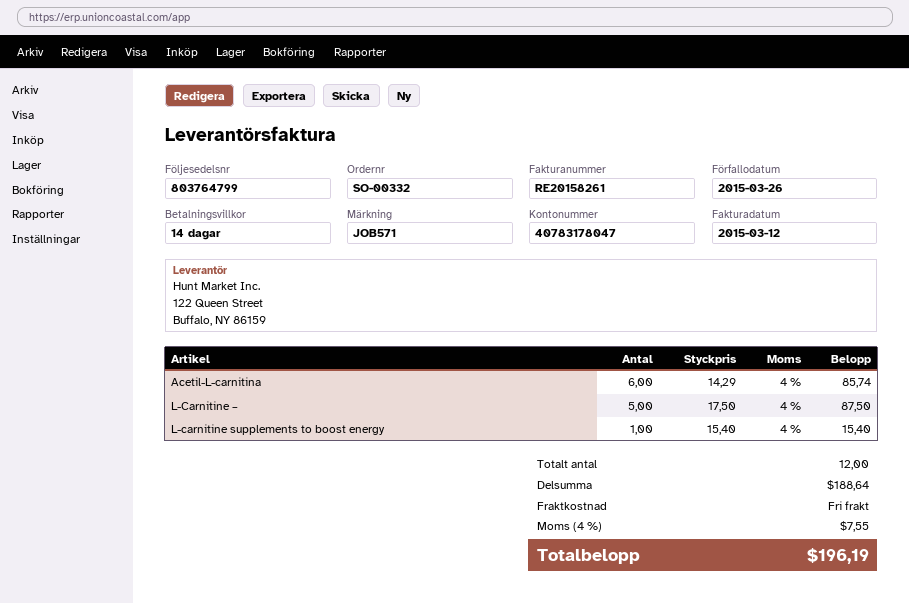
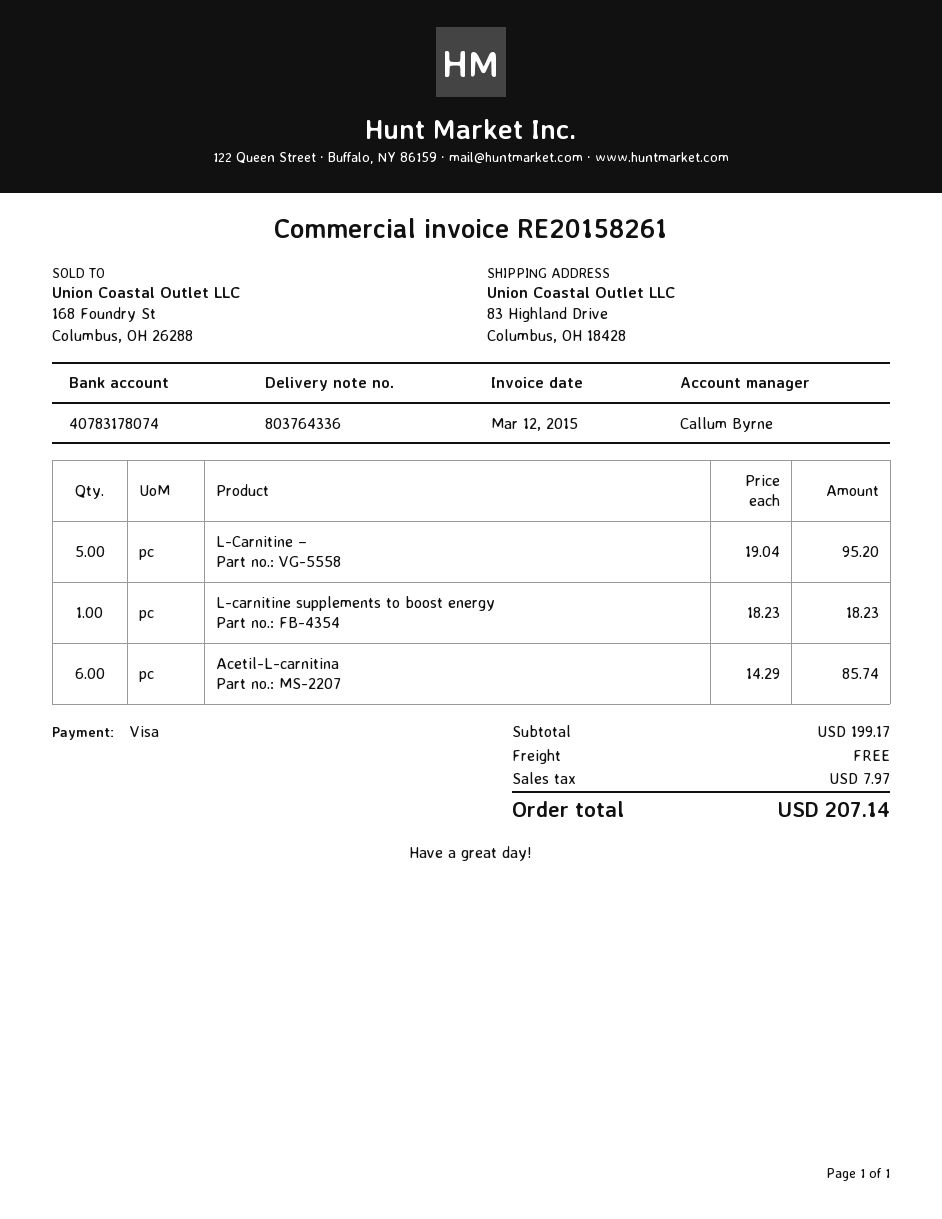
delivery note number: 803764799 -> 803764336
bank account: 40783178047 -> 40783178074
L-Carnitine –: 5 x 17.50 = 87.50 -> 5 x 19.04 = 95.20
L-carnitine supplements to boost energy: 1 x 15.40 = 15.40 -> 1 x 18.23 = 18.23
subtotal: 188.64 -> 199.17
tax: 7.55 -> 7.97
total: 196.19 -> 207.14

